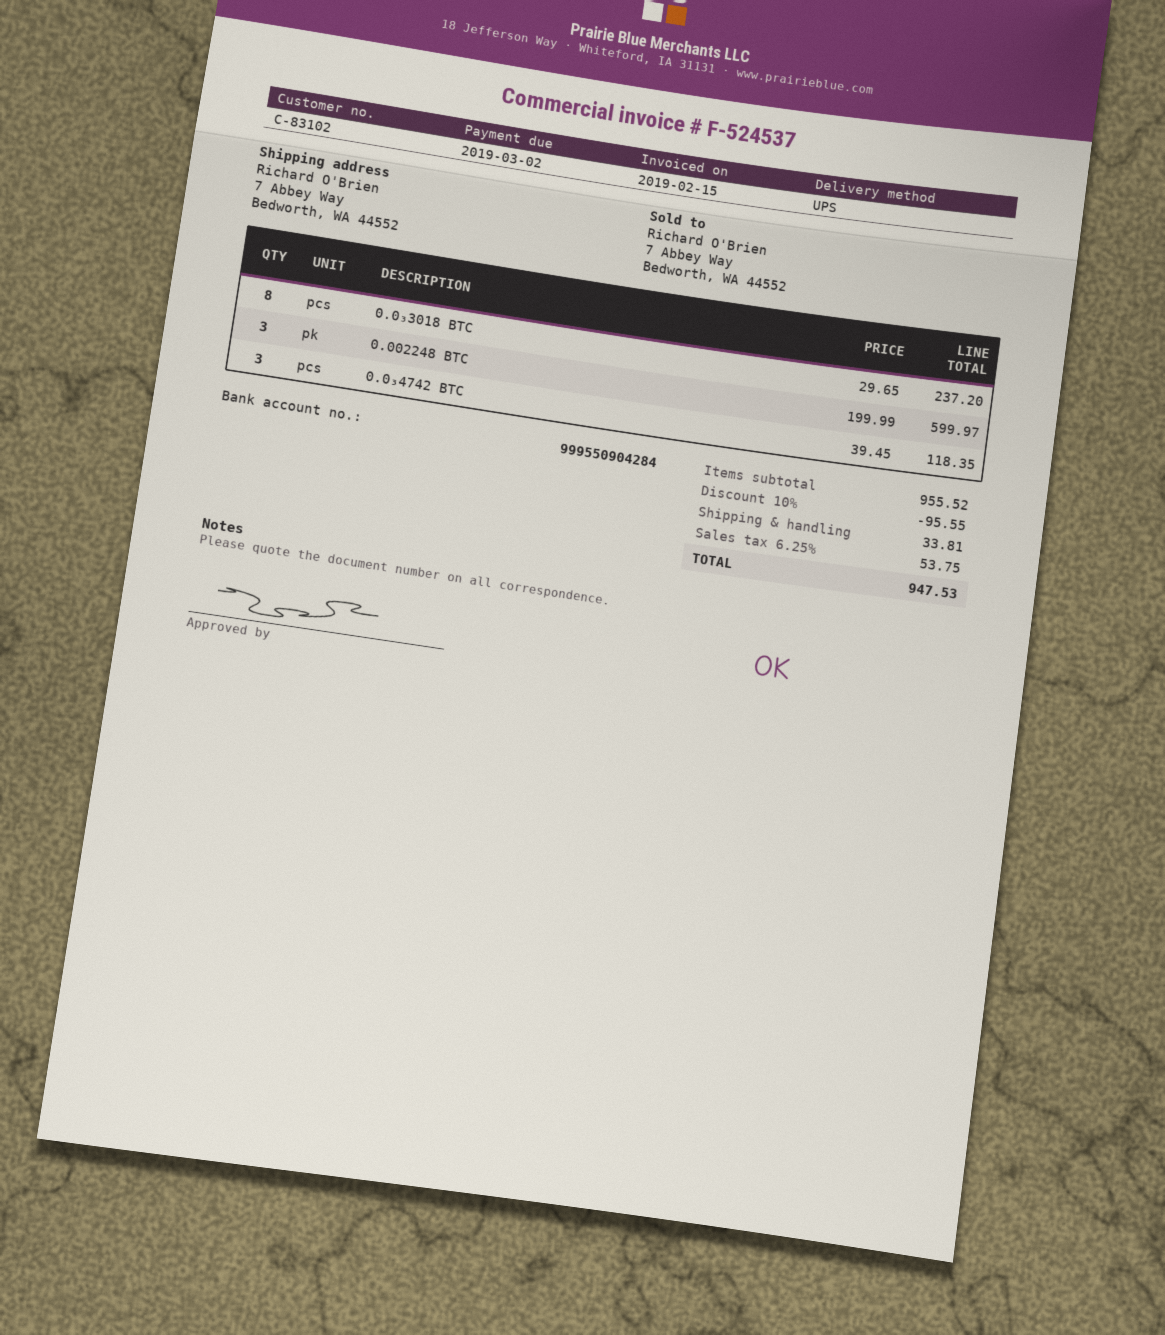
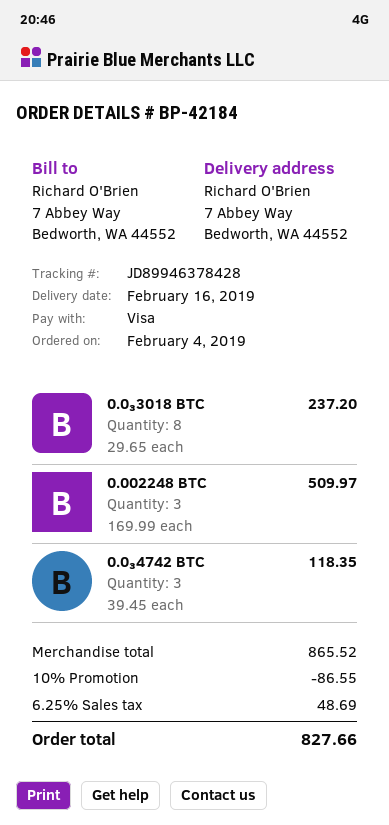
0.002248 BTC: 3 x 199.99 = 599.97 -> 3 x 169.99 = 509.97
subtotal: 955.52 -> 865.52
discount: 10% = 95.55 -> 10% = 86.55
shipping: 33.81 -> none
tax: 6.25% = 53.75 -> 6.25% = 48.69
total: 947.53 -> 827.66

